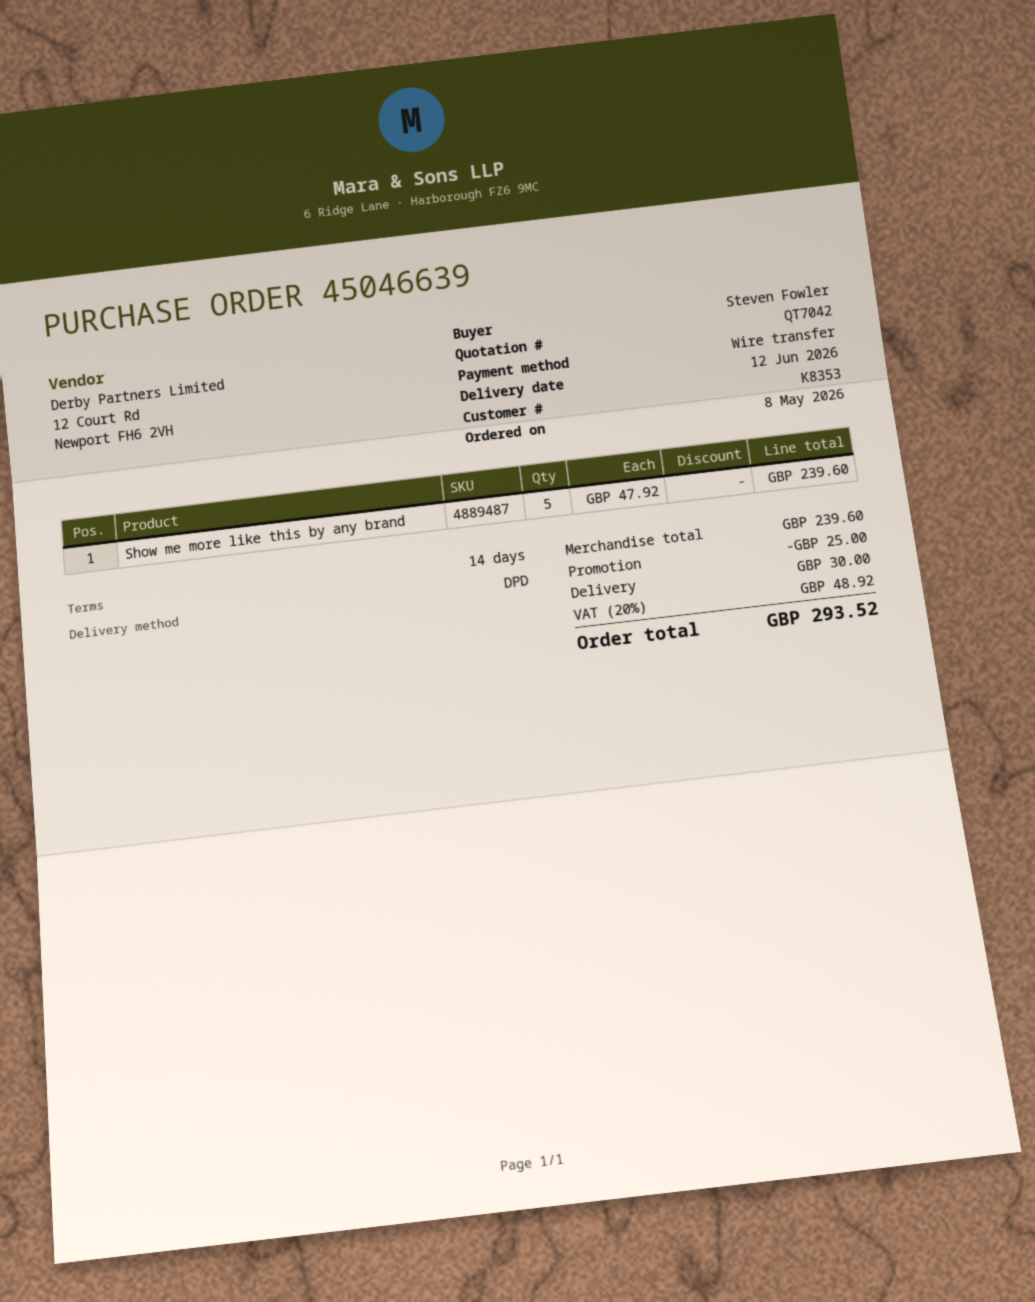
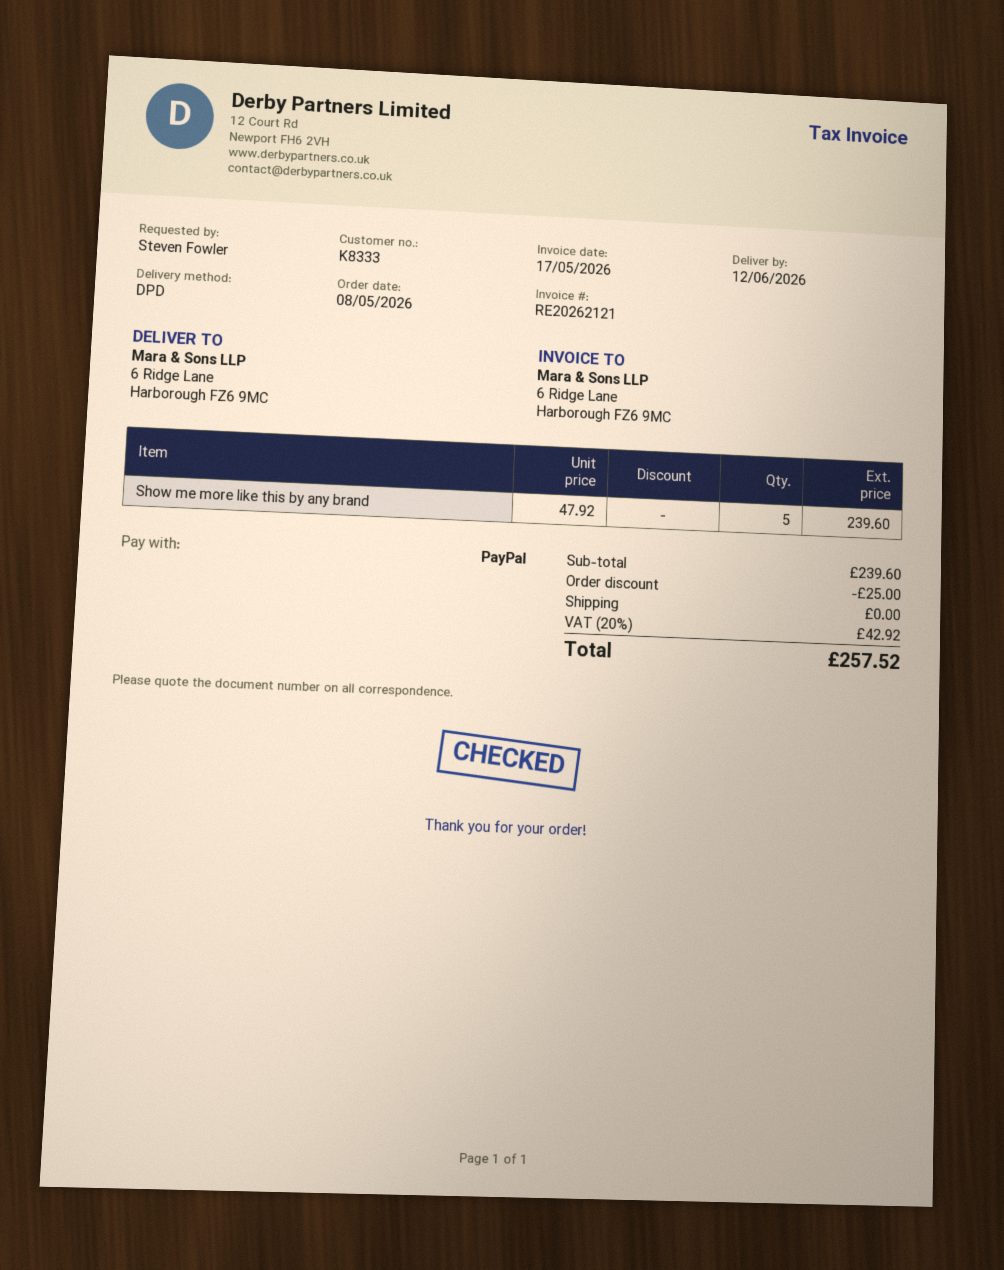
customer number: K8353 -> K8333
payment method: bank transfer -> PayPal
shipping: 30.00 -> 0.00
tax: 20% = 48.92 -> 20% = 42.92
total: 293.52 -> 257.52

